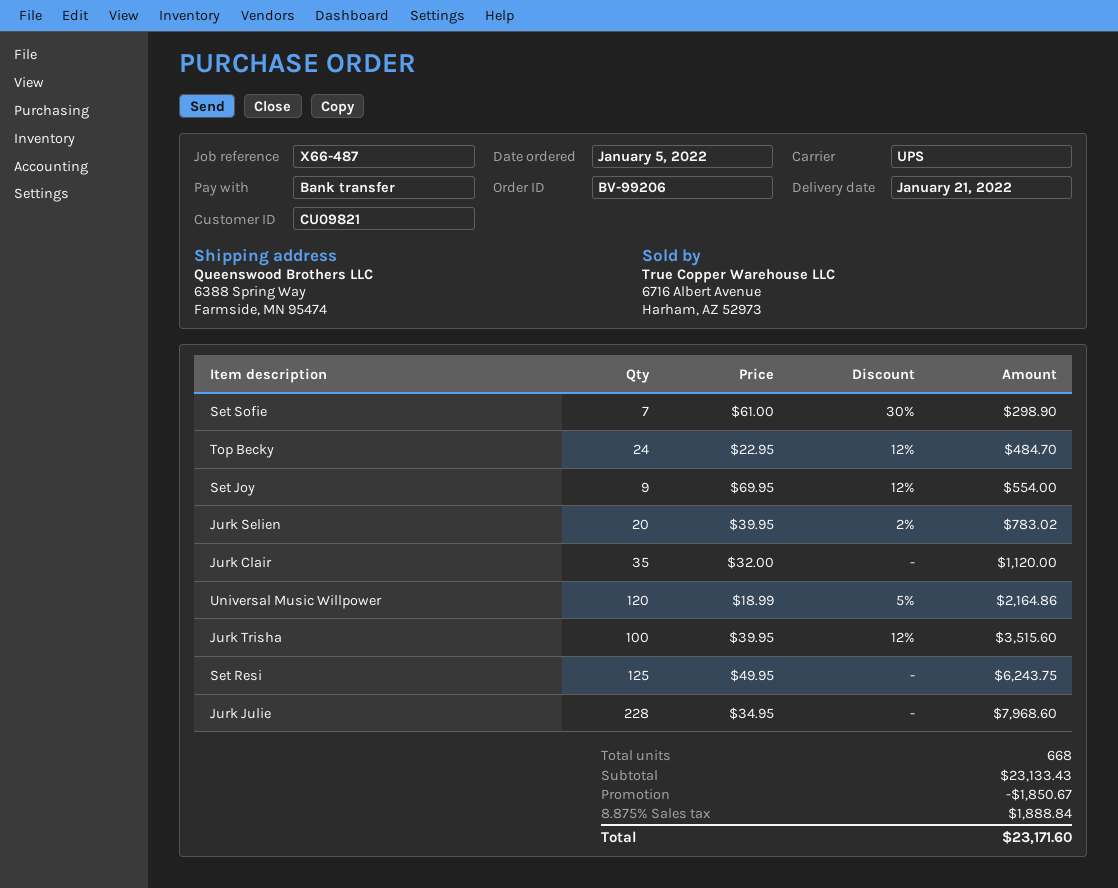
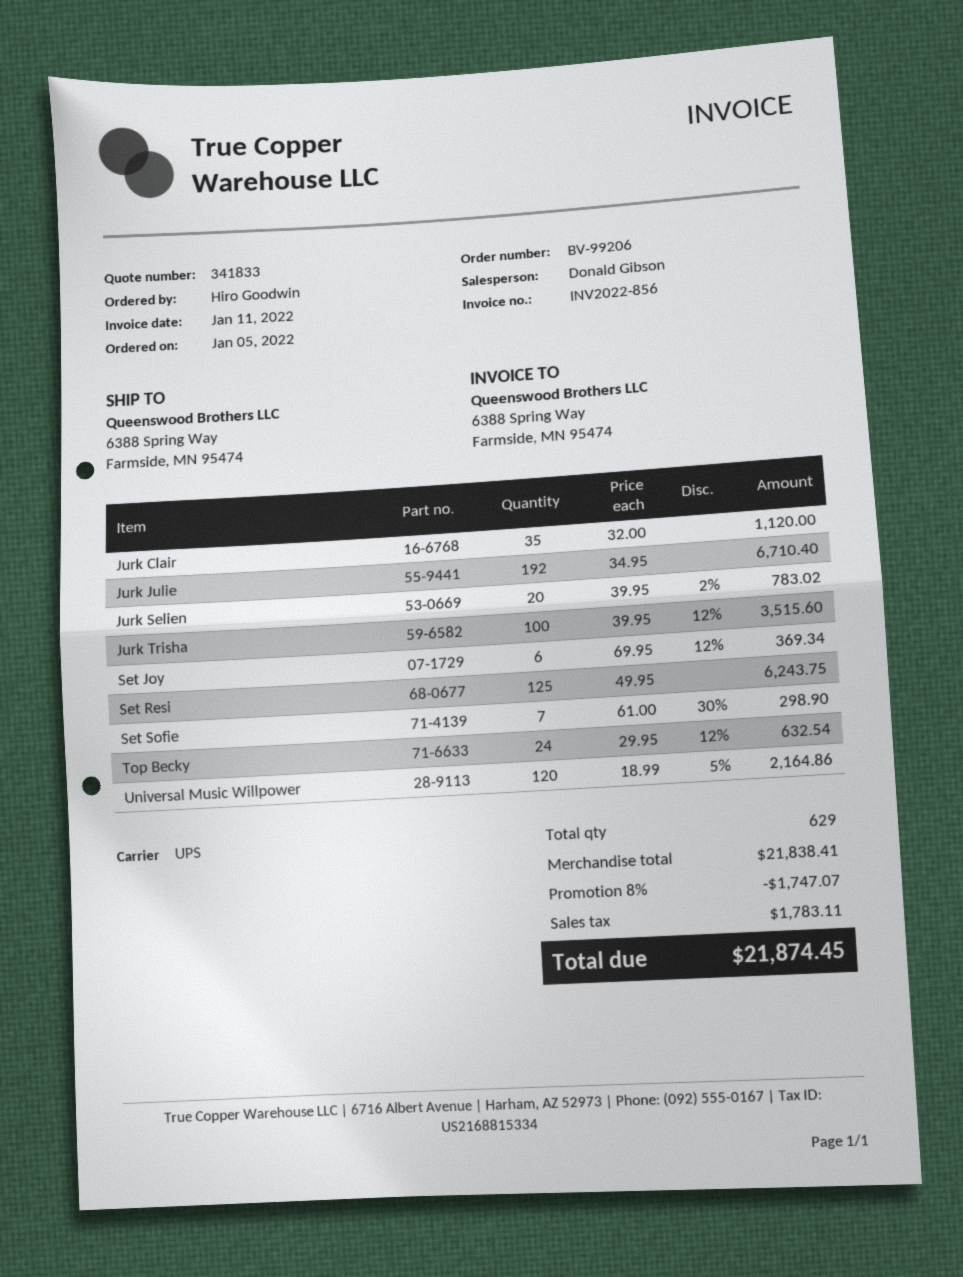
Top Becky: 24 x 22.95 - 12% = 484.70 -> 24 x 29.95 - 12% = 632.54
Set Joy: 9 x 69.95 - 12% = 554.00 -> 6 x 69.95 - 12% = 369.34
Jurk Julie: 228 x 34.95 = 7968.60 -> 192 x 34.95 = 6710.40
total quantity: 668 -> 629
subtotal: 23133.43 -> 21838.41
discount: 1850.67 -> 1747.07
tax: 1888.84 -> 1783.11
total: 23171.60 -> 21874.45

